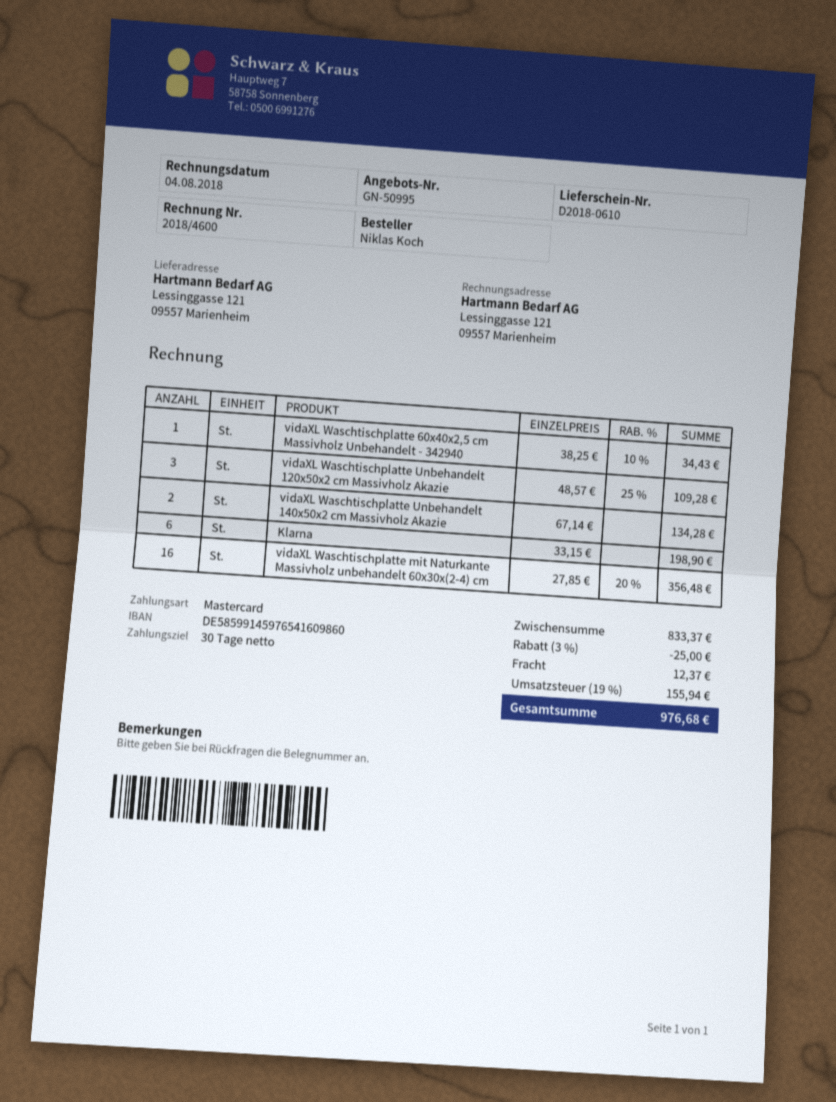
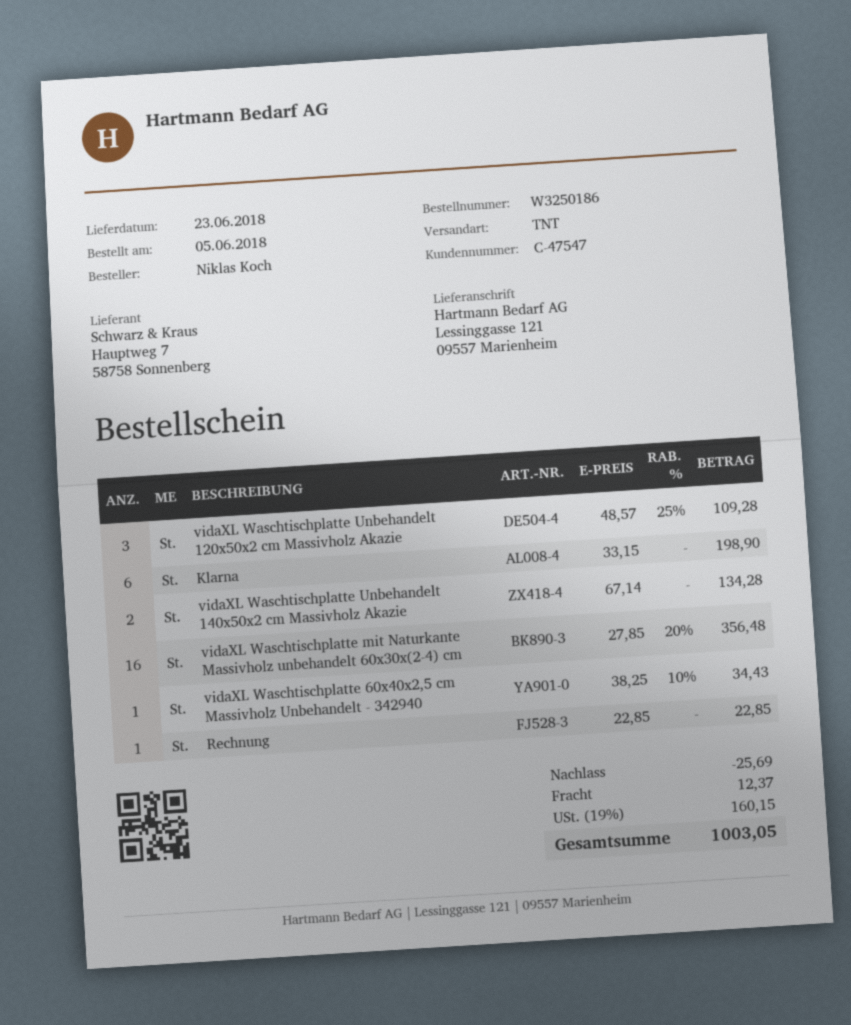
Rechnung: none -> 1 x 22.85 = 22.85
discount: 25.00 -> 25.69
tax: 19% = 155.94 -> 19% = 160.15
total: 976.68 -> 1003.05

